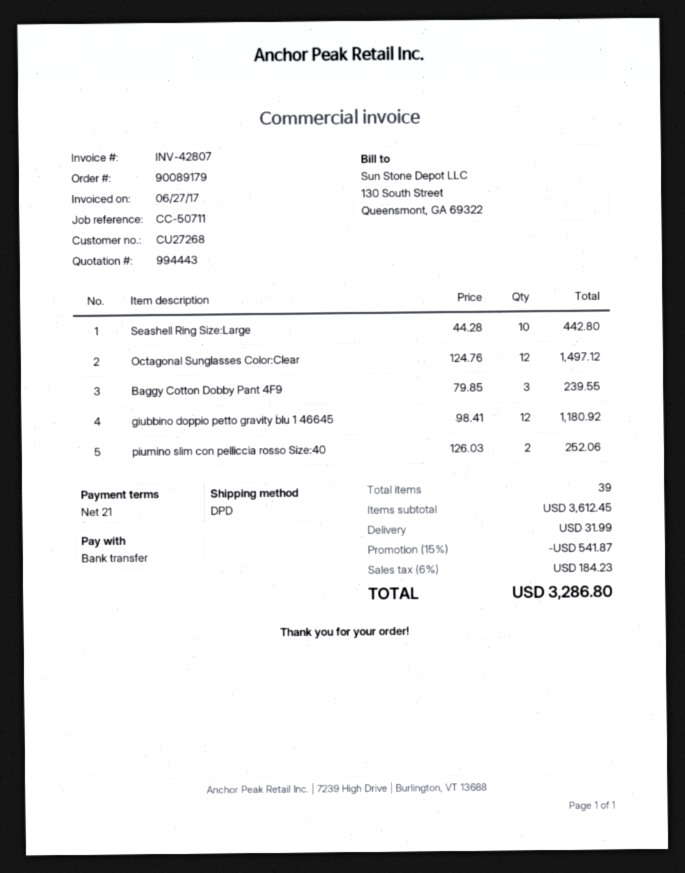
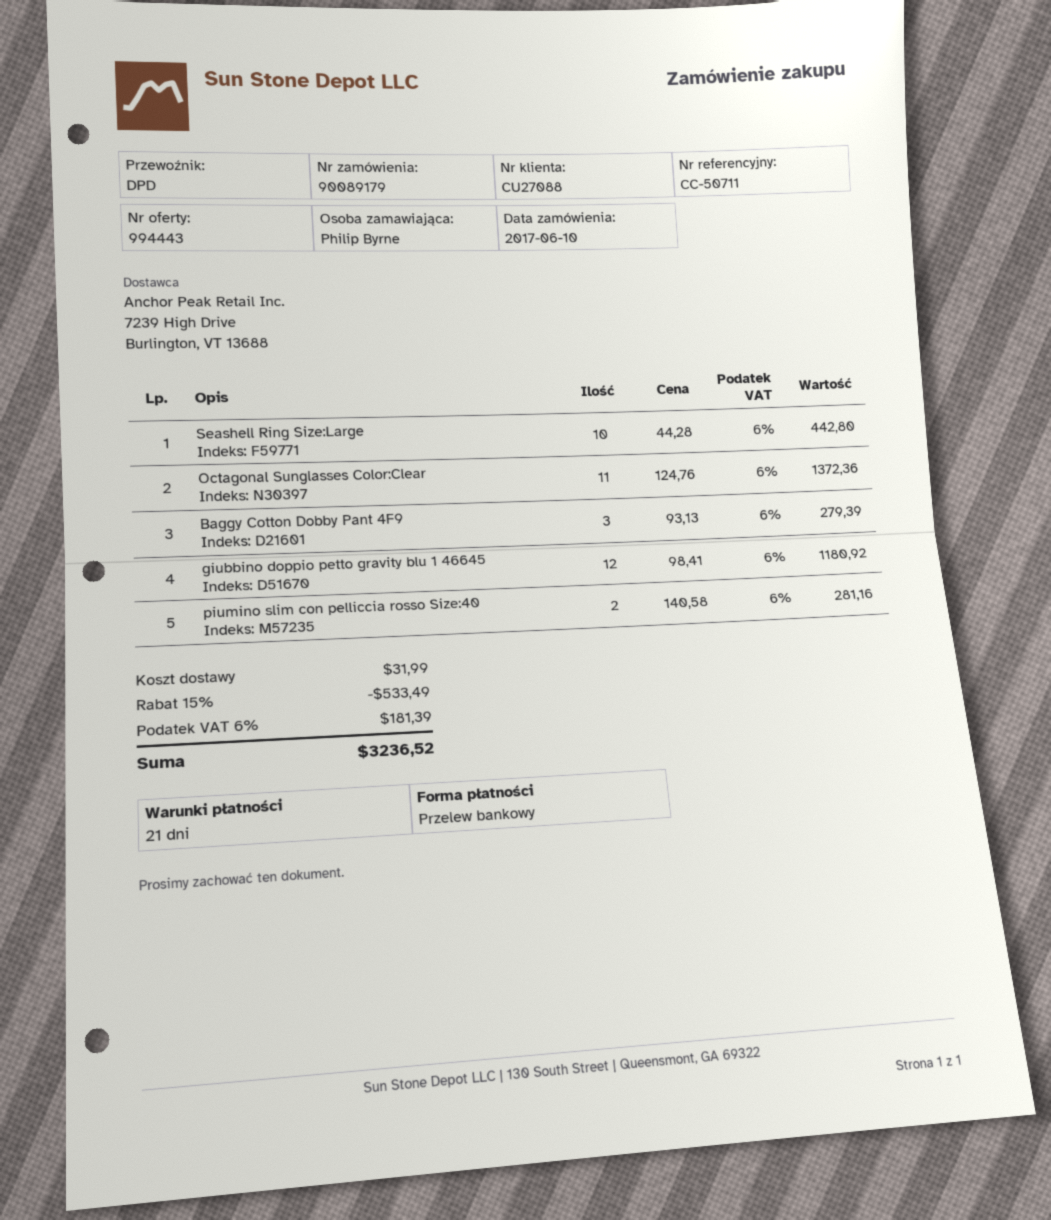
customer number: CU27268 -> CU27088
Octagonal Sunglasses Color:Clear: 12 x 124.76 = 1497.12 -> 11 x 124.76 = 1372.36
Baggy Cotton Dobby Pant 4F9: 3 x 79.85 = 239.55 -> 3 x 93.13 = 279.39
piumino slim con pelliccia rosso Size:40: 2 x 126.03 = 252.06 -> 2 x 140.58 = 281.16
discount: 15% = 541.87 -> 15% = 533.49
tax: 6% = 184.23 -> 6% = 181.39
total: 3286.80 -> 3236.52

